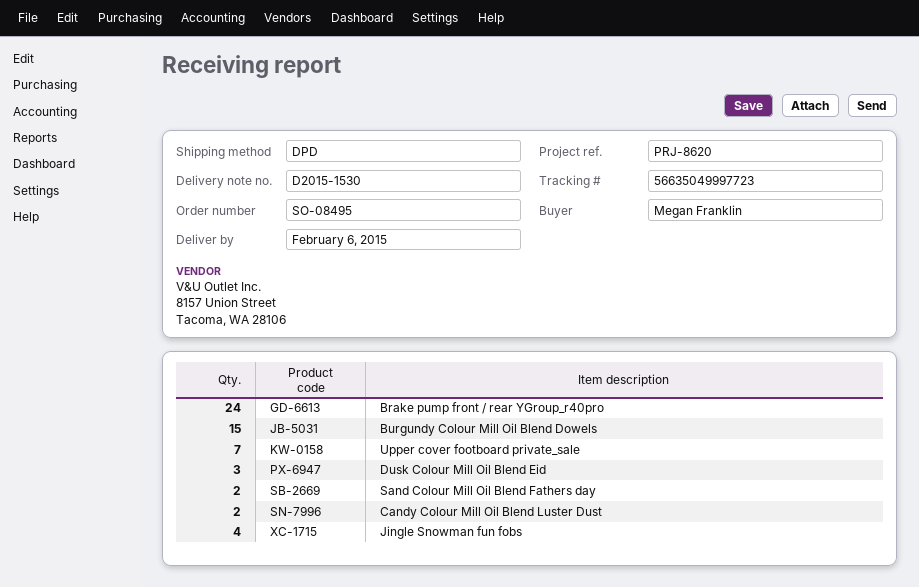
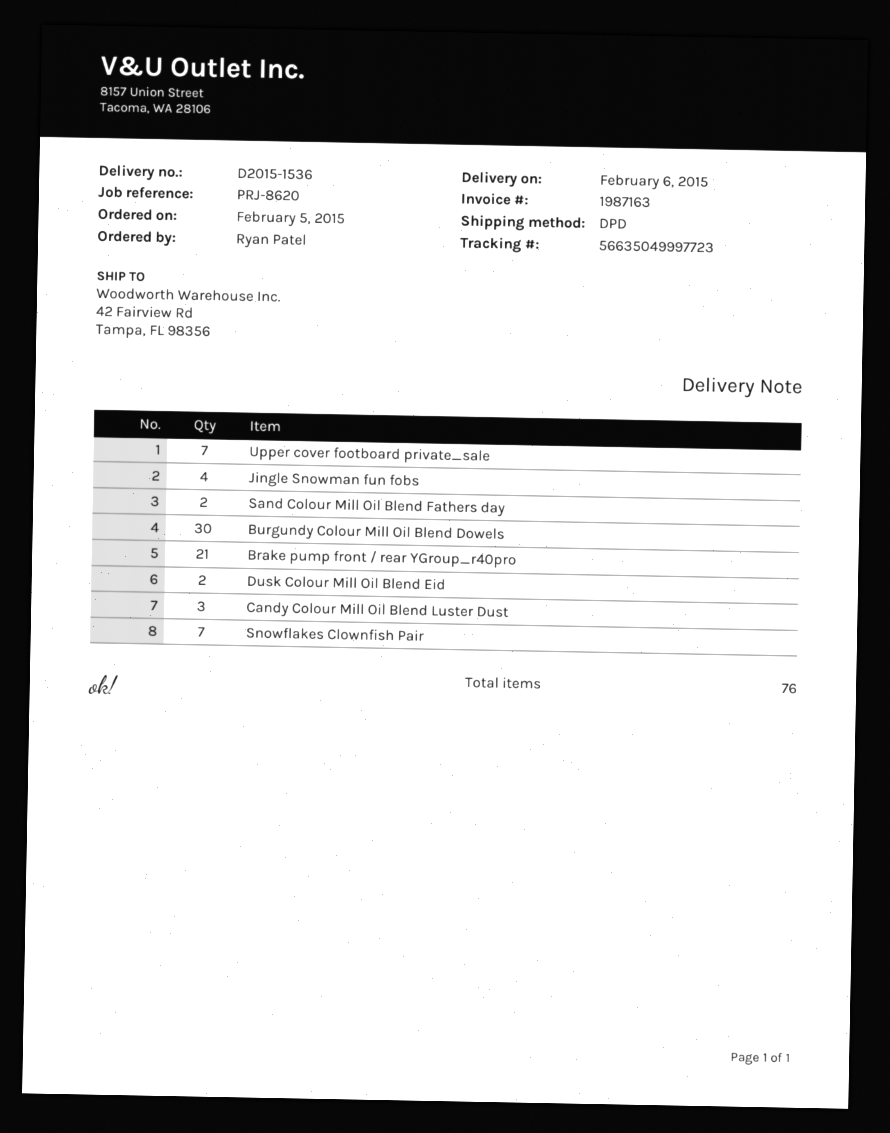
delivery note number: D2015-1530 -> D2015-1536
ordered by: Megan Franklin -> Ryan Patel
Brake pump front / rear YGroup_r40pro: 24 -> 21
Burgundy Colour Mill Oil Blend Dowels: 15 -> 30
Dusk Colour Mill Oil Blend Eid: 3 -> 2
Candy Colour Mill Oil Blend Luster Dust: 2 -> 3
Snowflakes Clownfish Pair: none -> 7

